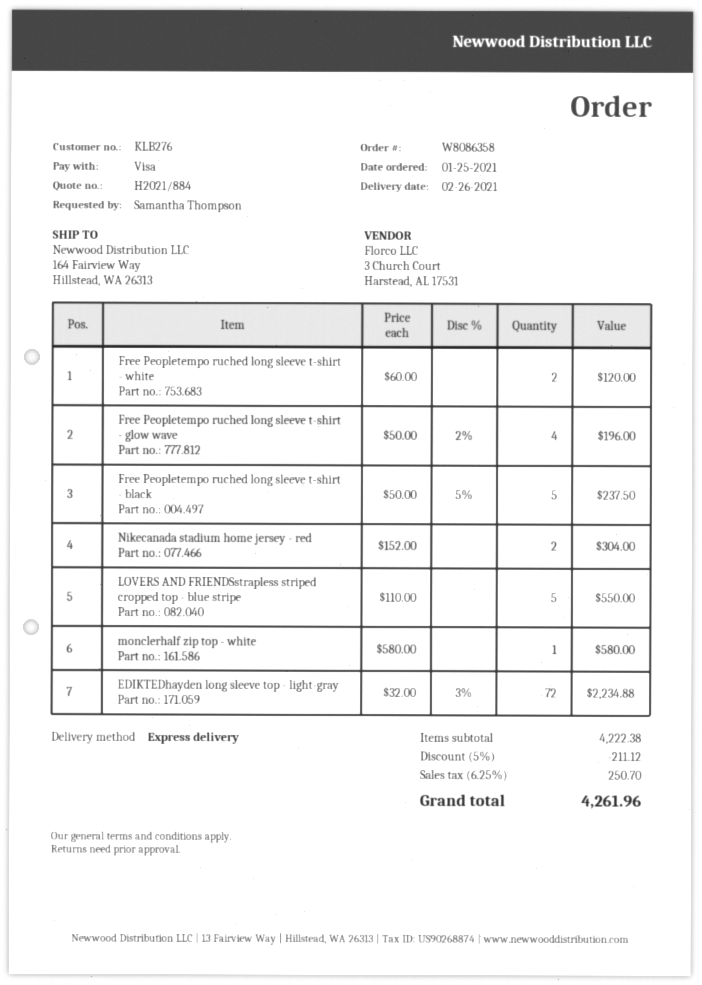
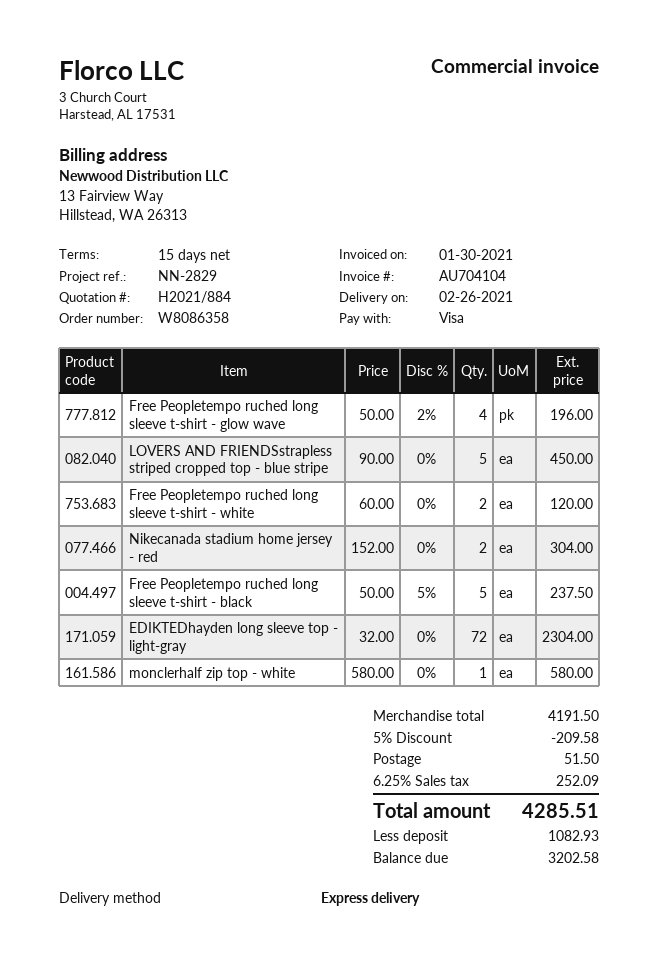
LOVERS AND FRIENDSstrapless striped cropped top - blue stripe: 5 x 110.00 = 550.00 -> 5 x 90.00 = 450.00
EDIKTEDhayden long sleeve top - light-gray: 72 x 32.00 - 3% = 2234.88 -> 72 x 32.00 = 2304.00
subtotal: 4222.38 -> 4191.50
discount: 5% = 211.12 -> 5% = 209.58
shipping: none -> 51.50
tax: 6.25% = 250.70 -> 6.25% = 252.09
total: 4261.96 -> 4285.51

